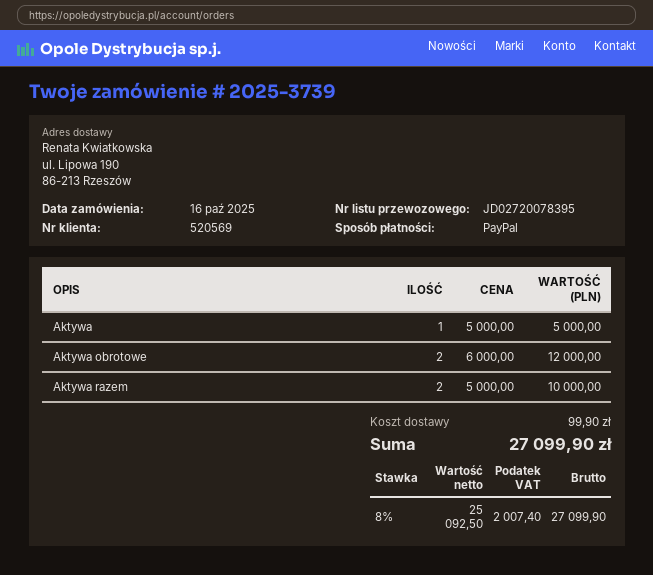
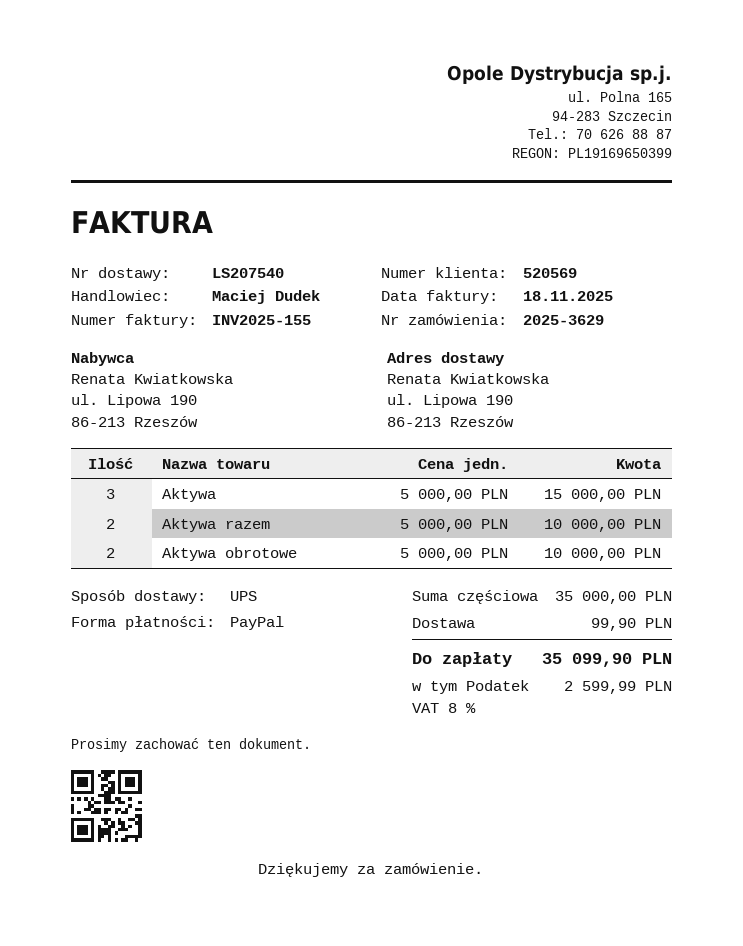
order number: 2025-3739 -> 2025-3629
Aktywa: 1 x 5000.00 = 5000.00 -> 3 x 5000.00 = 15000.00
Aktywa obrotowe: 2 x 6000.00 = 12000.00 -> 2 x 5000.00 = 10000.00
tax: 8% = 2007.40 -> 8% = 2599.99
total: 27099.90 -> 35099.90

